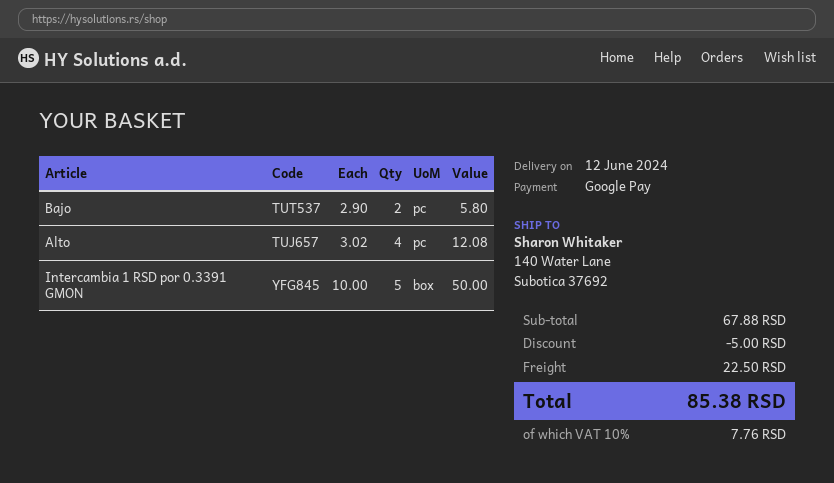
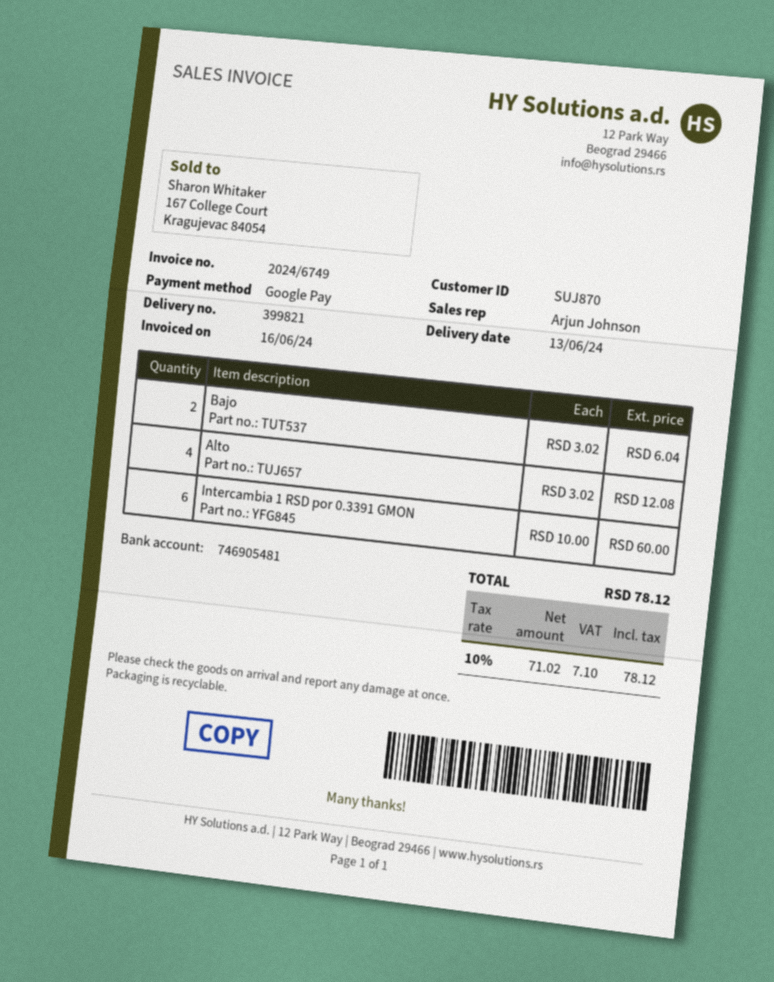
delivery date: 2024-06-12 -> 2024-06-13
Bajo: 2 x 2.90 = 5.80 -> 2 x 3.02 = 6.04
Intercambia 1 RSD por 0.3391 GMON: 5 x 10.00 = 50.00 -> 6 x 10.00 = 60.00
discount: 5.00 -> none
shipping: 22.50 -> none
tax: 10% = 7.76 -> 10% = 7.10
total: 85.38 -> 78.12

